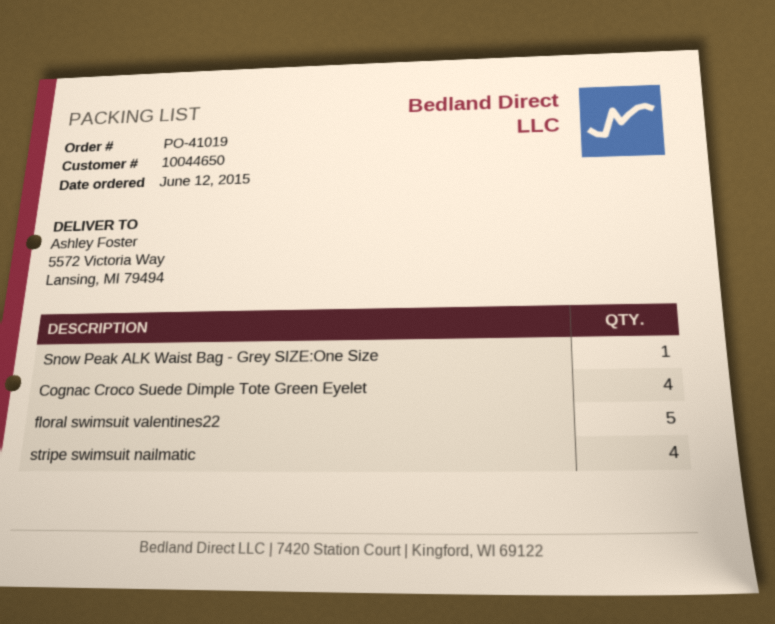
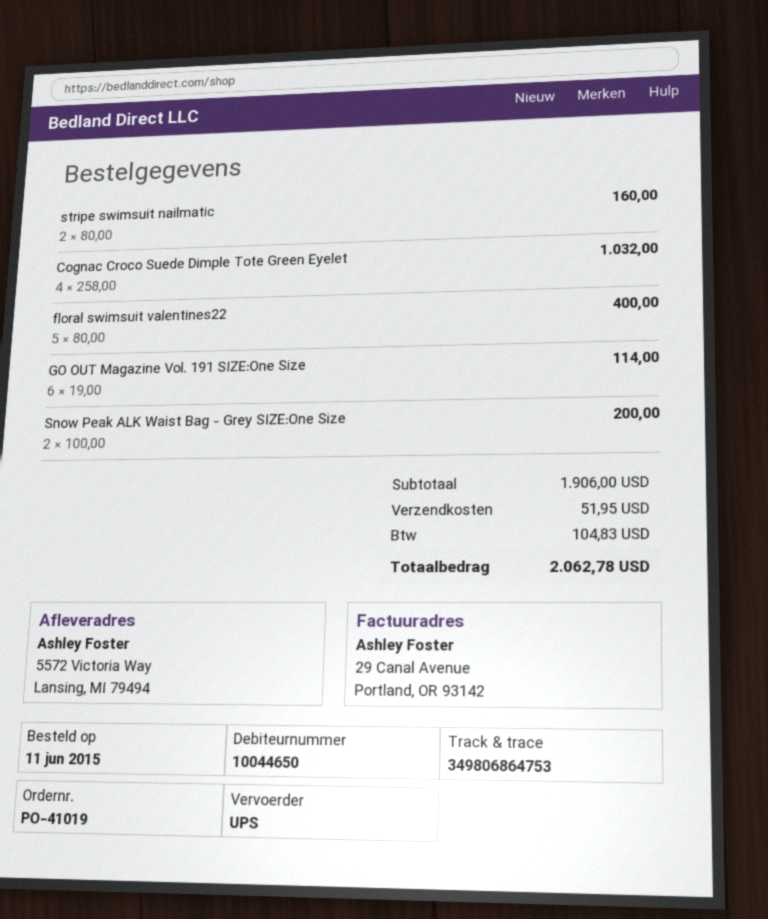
order date: 2015-06-12 -> 2015-06-11
Snow Peak ALK Waist Bag - Grey SIZE:One Size: 1 -> 2
stripe swimsuit nailmatic: 4 -> 2
GO OUT Magazine Vol. 191 SIZE:One Size: none -> 6

